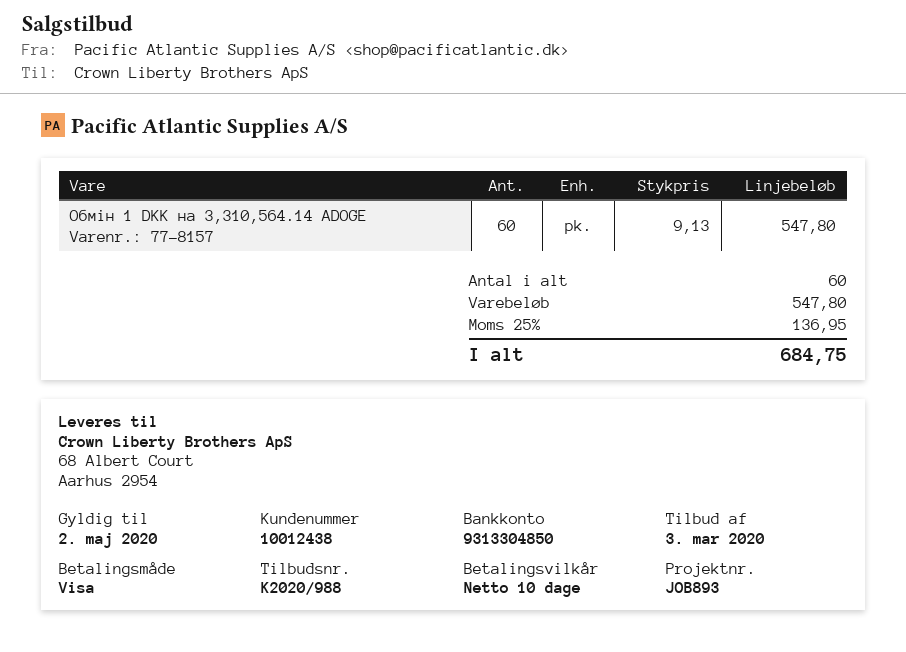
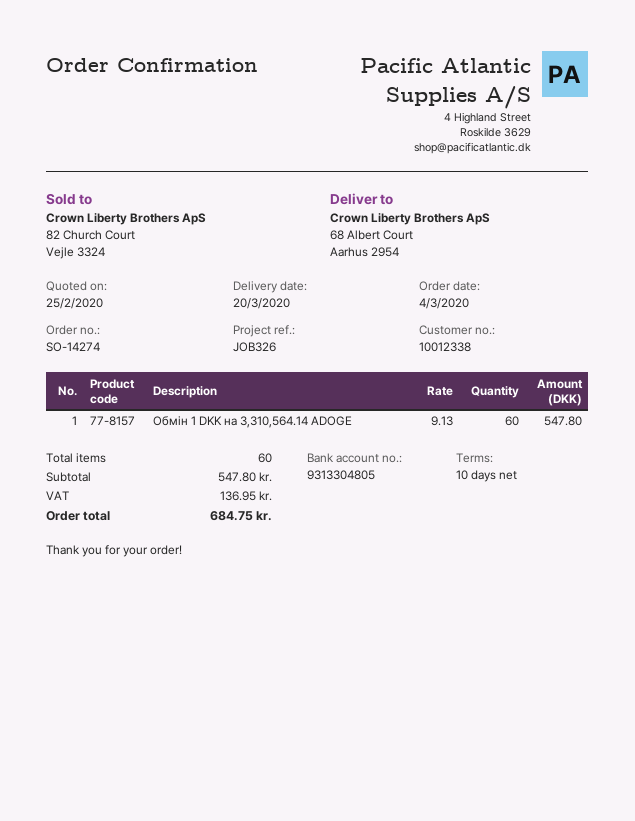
quote date: 2020-03-03 -> 2020-02-25
customer number: 10012438 -> 10012338
reference: JOB893 -> JOB326
bank account: 9313304850 -> 9313304805

